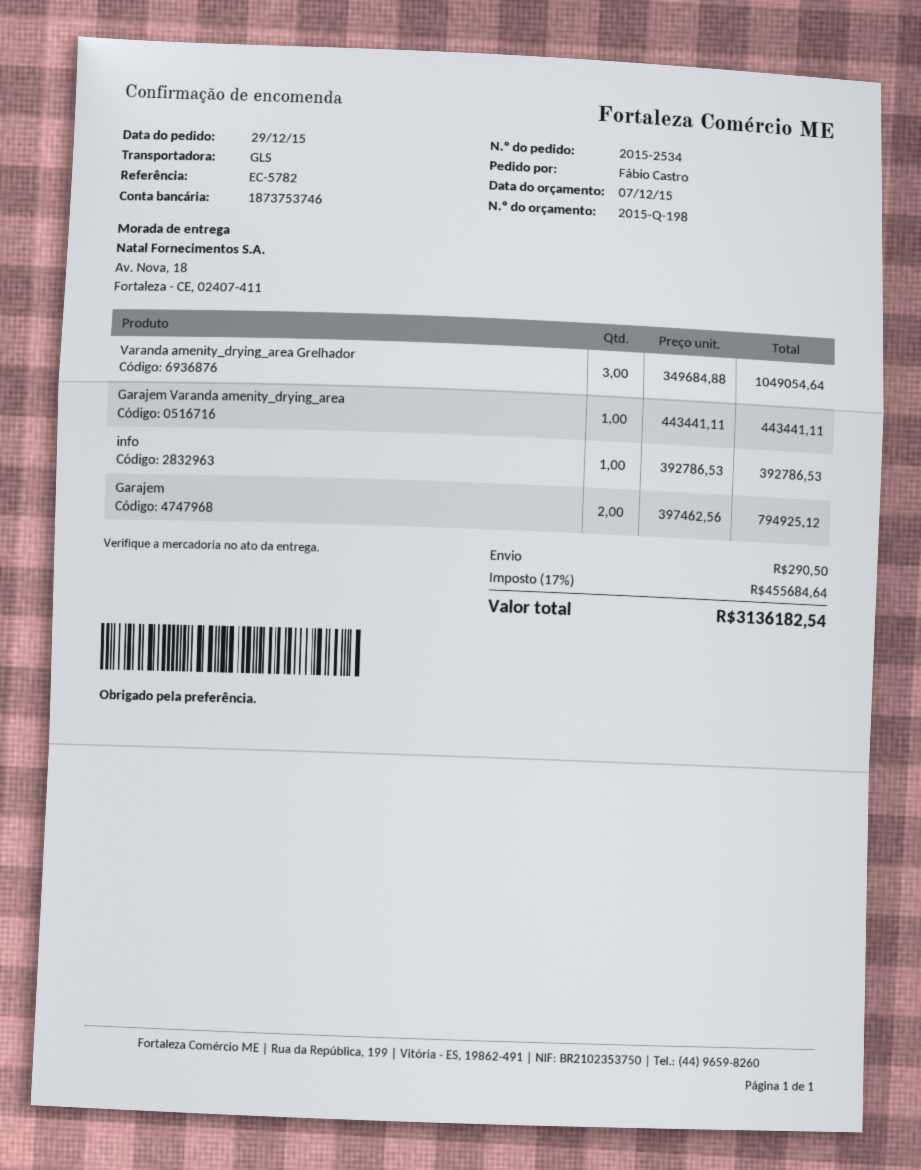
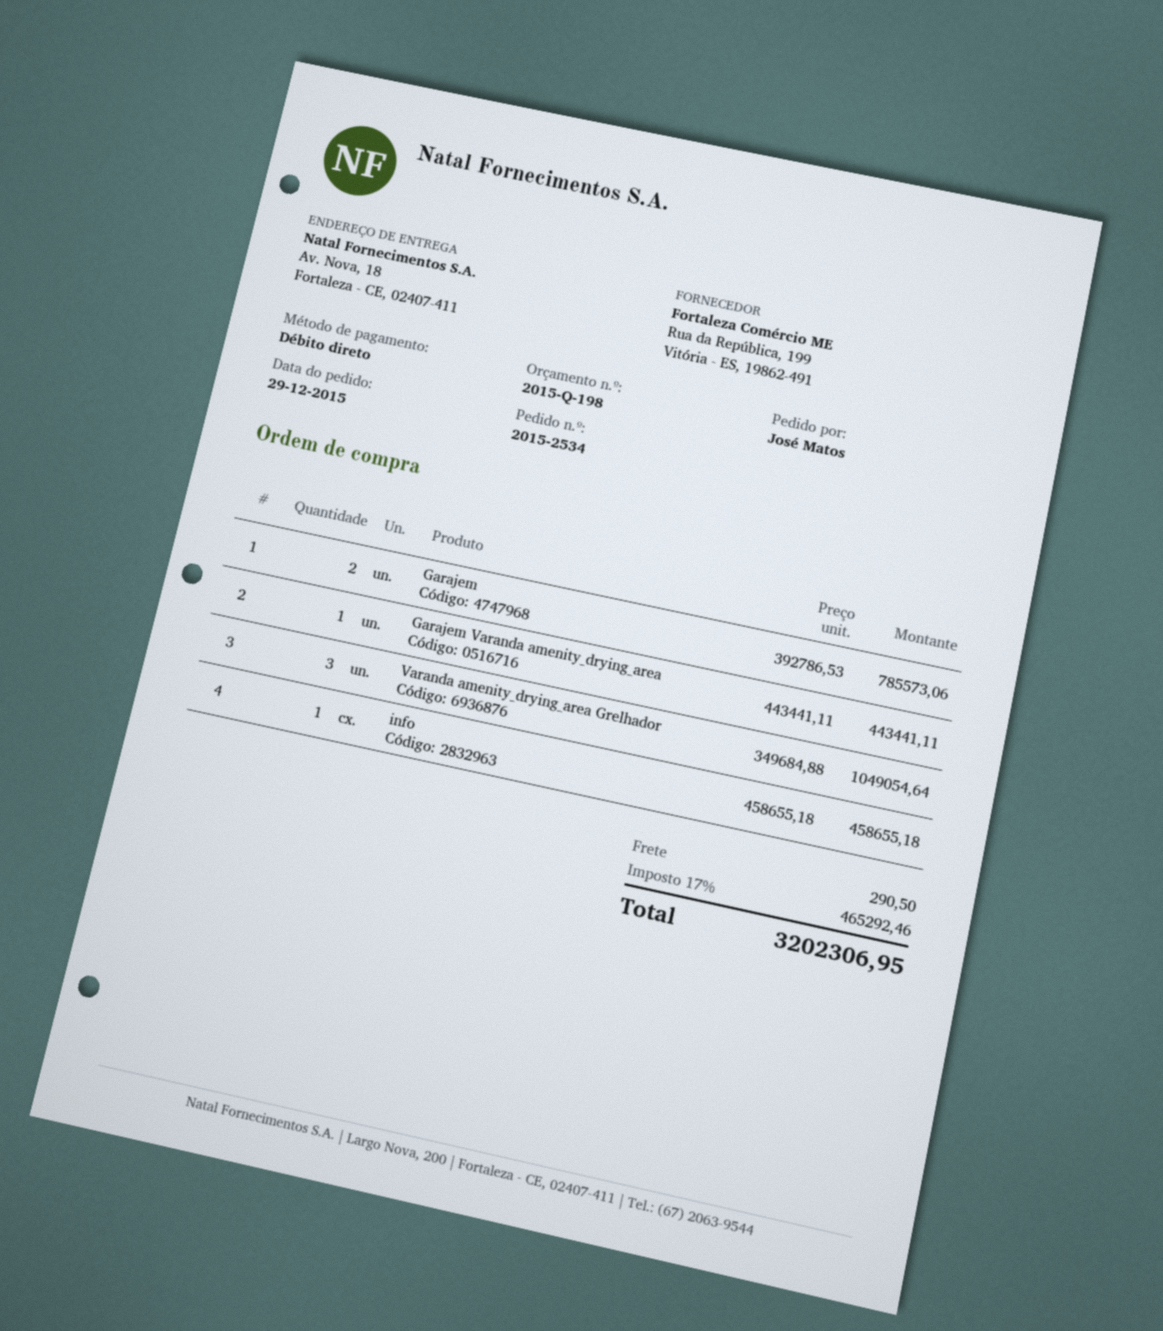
ordered by: Fábio Castro -> José Matos
info: 1 x 392786.53 = 392786.53 -> 1 x 458655.18 = 458655.18
Garajem: 2 x 397462.56 = 794925.12 -> 2 x 392786.53 = 785573.06
tax: 17% = 455684.64 -> 17% = 465292.46
total: 3136182.54 -> 3202306.95

